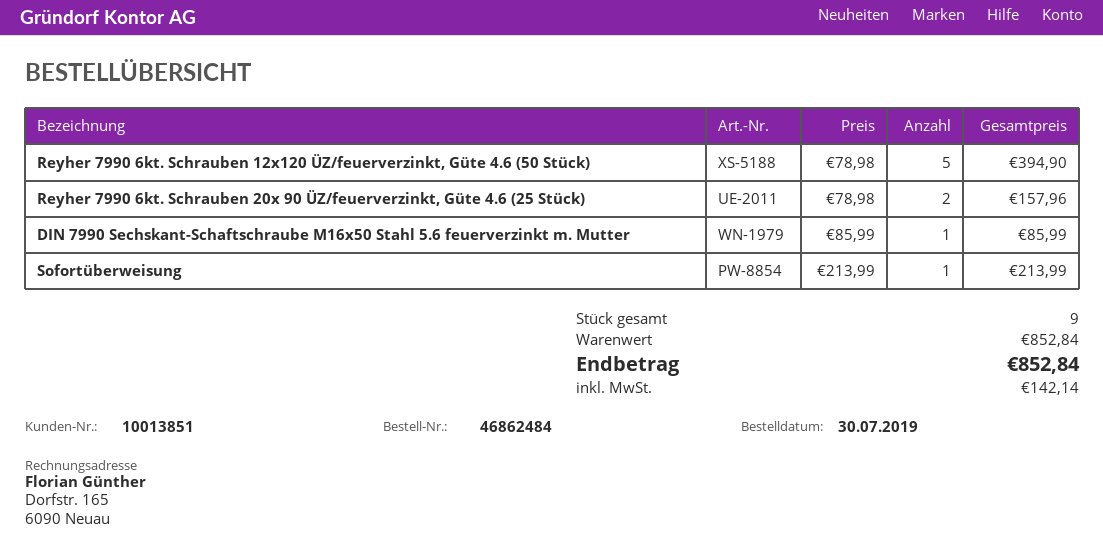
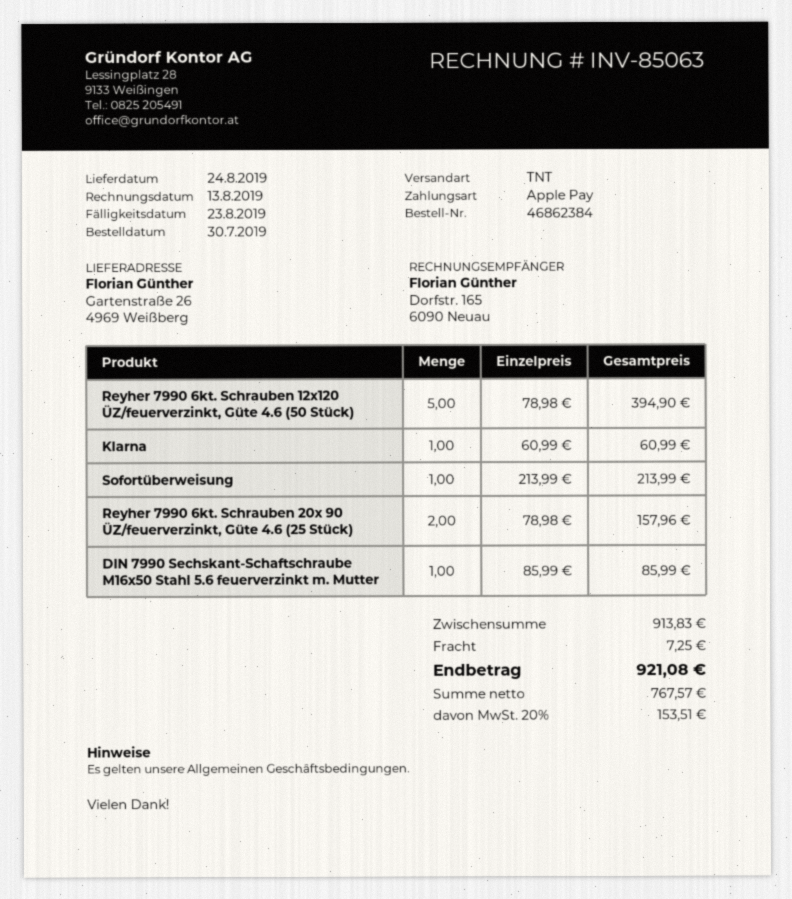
order number: 46862484 -> 46862384
Klarna: none -> 1 x 60.99 = 60.99
subtotal: 852.84 -> 913.83
shipping: none -> 7.25
tax: 142.14 -> 153.51
total: 852.84 -> 921.08

